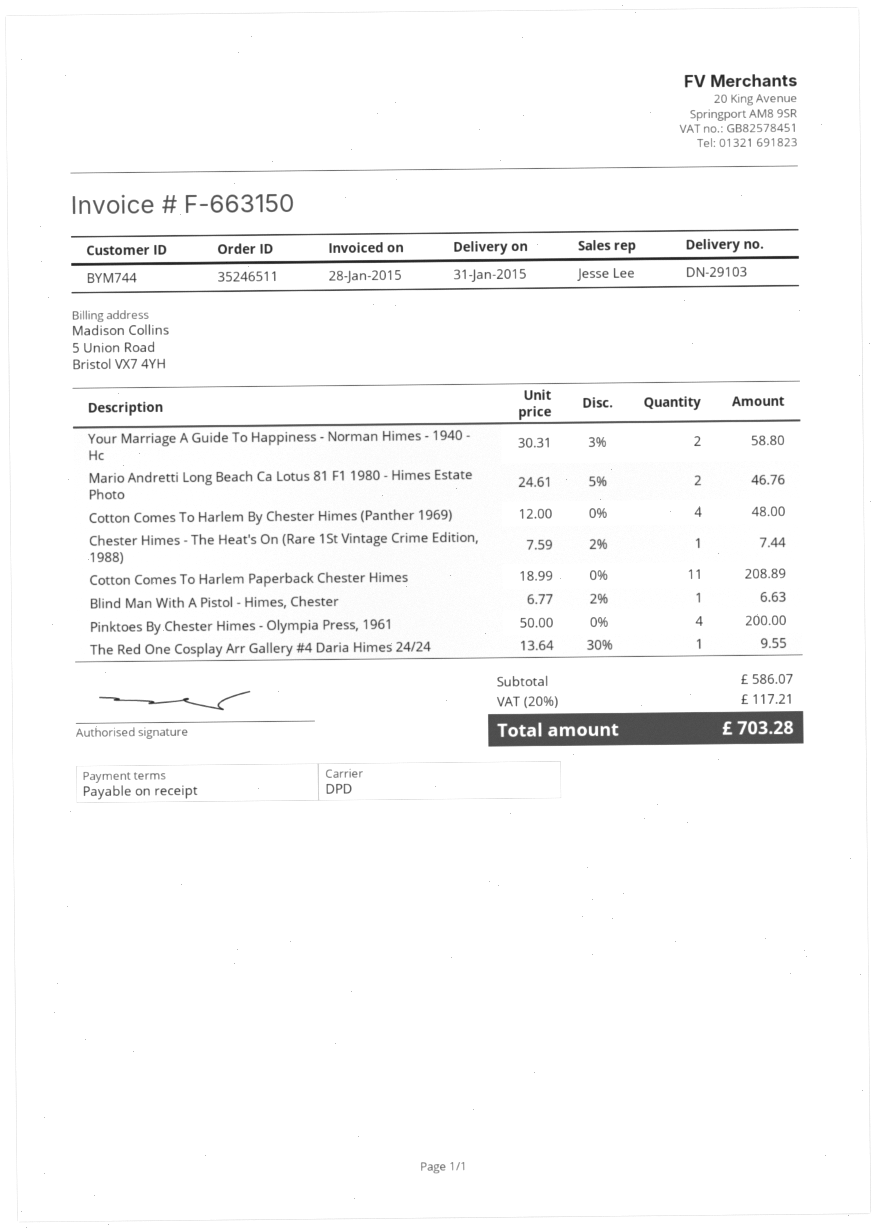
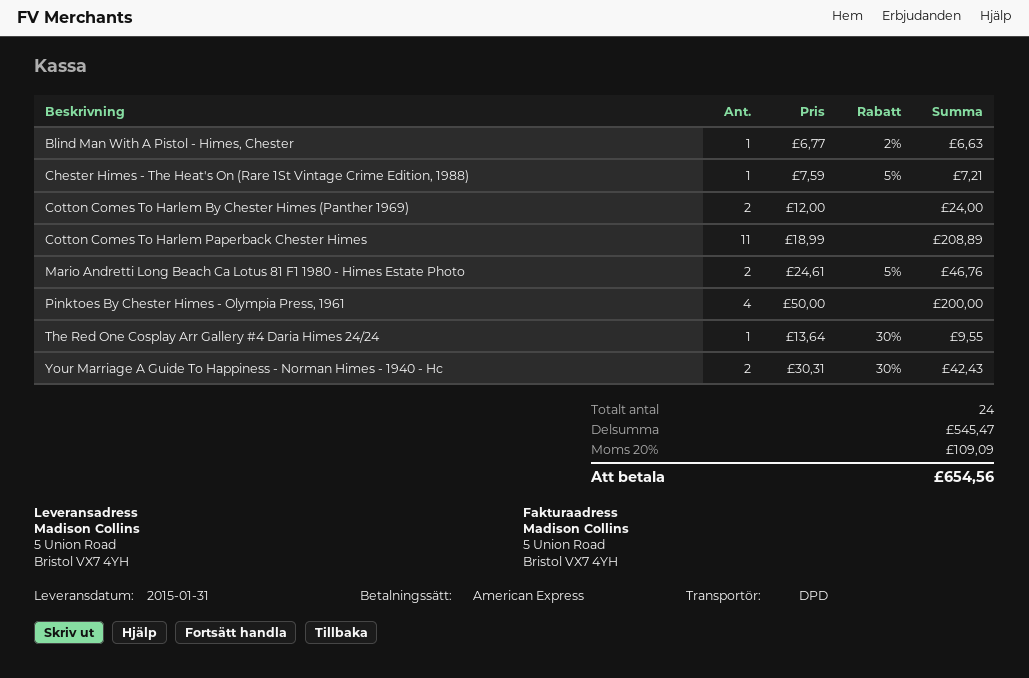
Your Marriage A Guide To Happiness - Norman Himes - 1940 - Hc: 2 x 30.31 - 3% = 58.80 -> 2 x 30.31 - 30% = 42.43
Cotton Comes To Harlem By Chester Himes (Panther 1969): 4 x 12.00 = 48.00 -> 2 x 12.00 = 24.00
Chester Himes - The Heat's On (Rare 1St Vintage Crime Edition, 1988): 1 x 7.59 - 2% = 7.44 -> 1 x 7.59 - 5% = 7.21
subtotal: 586.07 -> 545.47
tax: 20% = 117.21 -> 20% = 109.09
total: 703.28 -> 654.56

